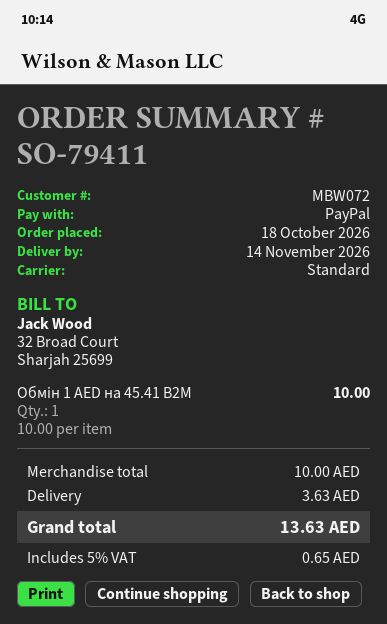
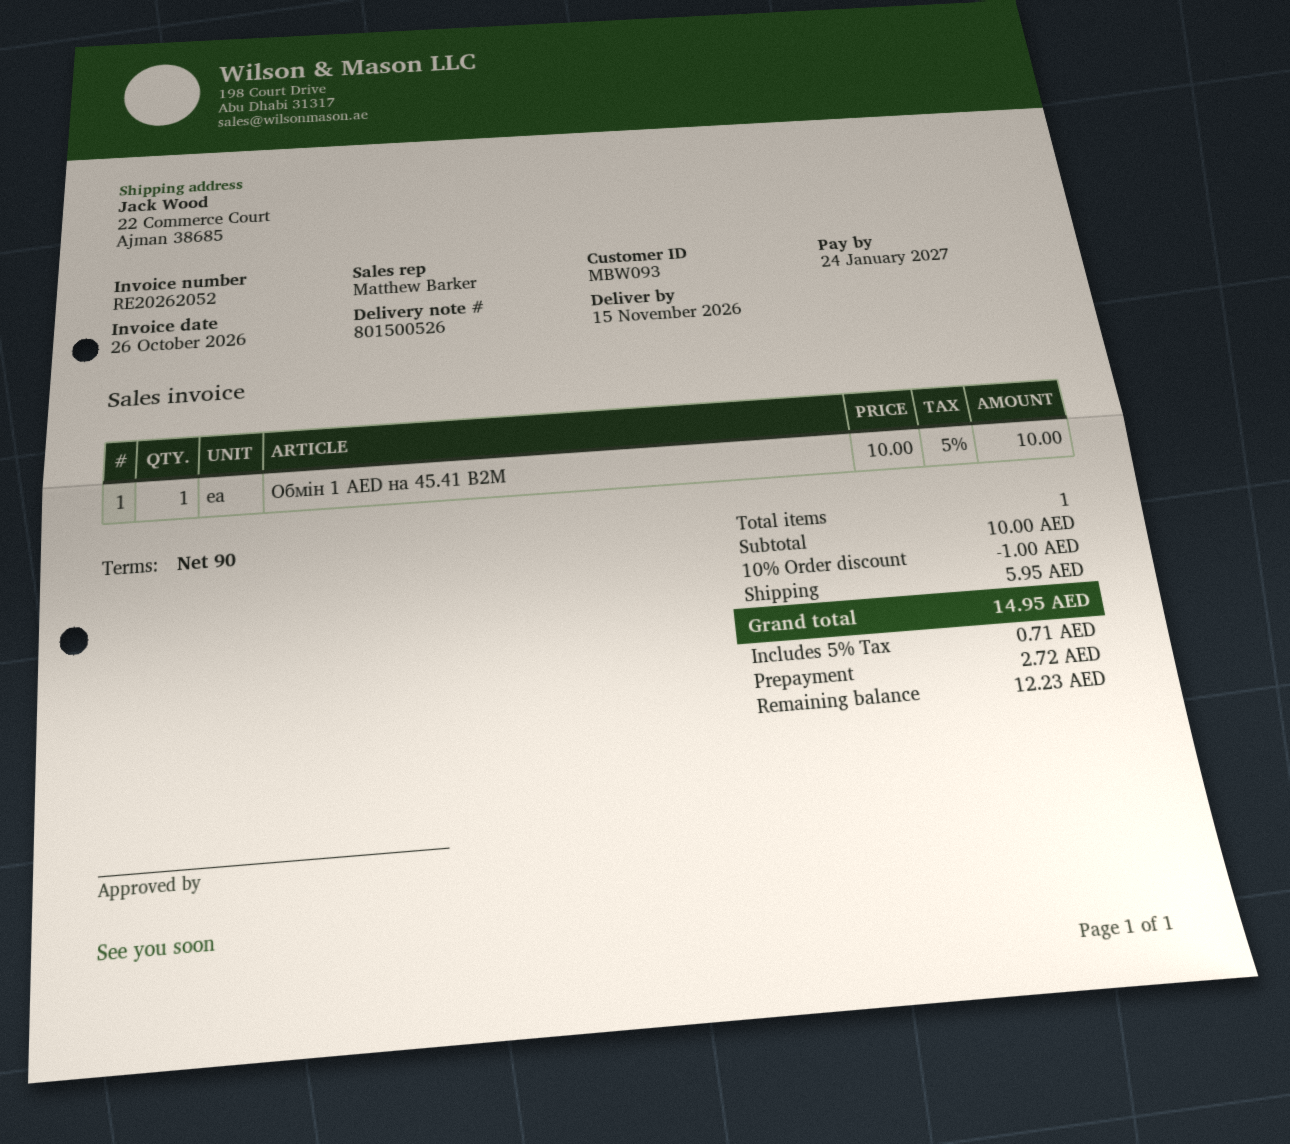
delivery date: 2026-11-14 -> 2026-11-15
customer number: MBW072 -> MBW093
discount: none -> 10% = 1.00
shipping: 3.63 -> 5.95
tax: 5% = 0.65 -> 5% = 0.71
total: 13.63 -> 14.95

